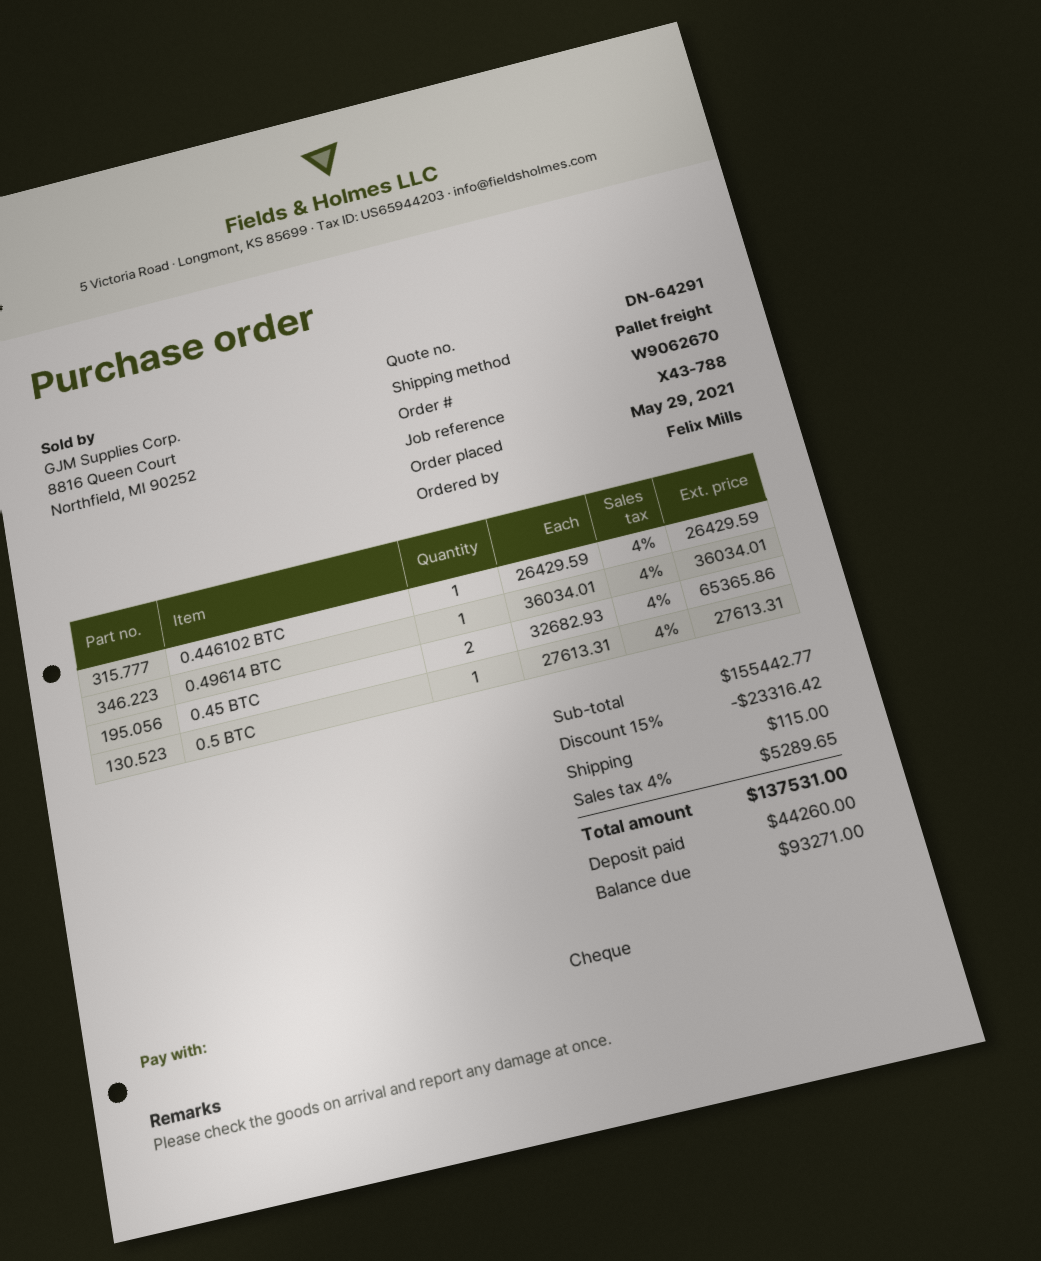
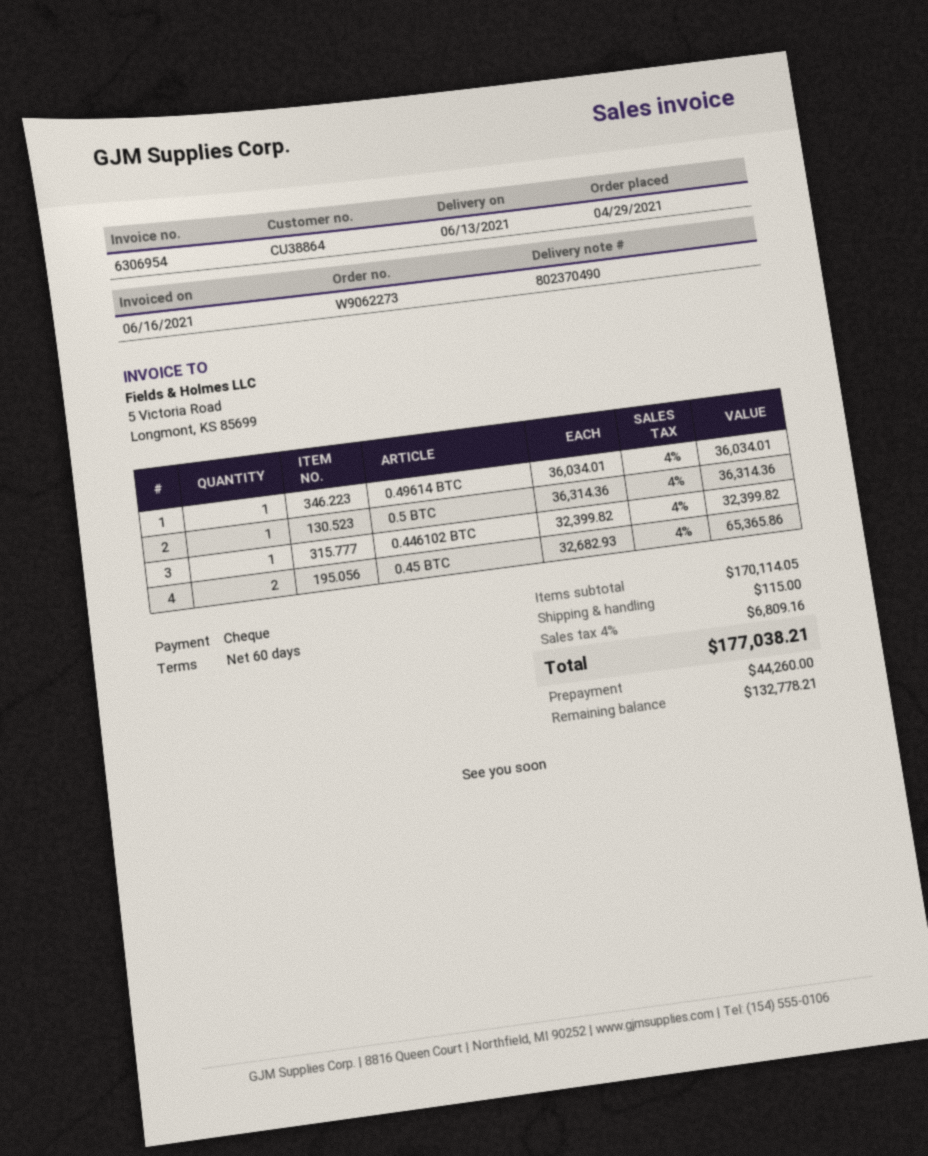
order number: W9062670 -> W9062273
order date: 2021-05-29 -> 2021-04-29
0.446102 BTC: 1 x 26429.59 = 26429.59 -> 1 x 32399.82 = 32399.82
0.5 BTC: 1 x 27613.31 = 27613.31 -> 1 x 36314.36 = 36314.36
subtotal: 155442.77 -> 170114.05
discount: 15% = 23316.42 -> none
tax: 4% = 5289.65 -> 4% = 6809.16
total: 137531.00 -> 177038.21
balance: 93271.00 -> 132778.21

